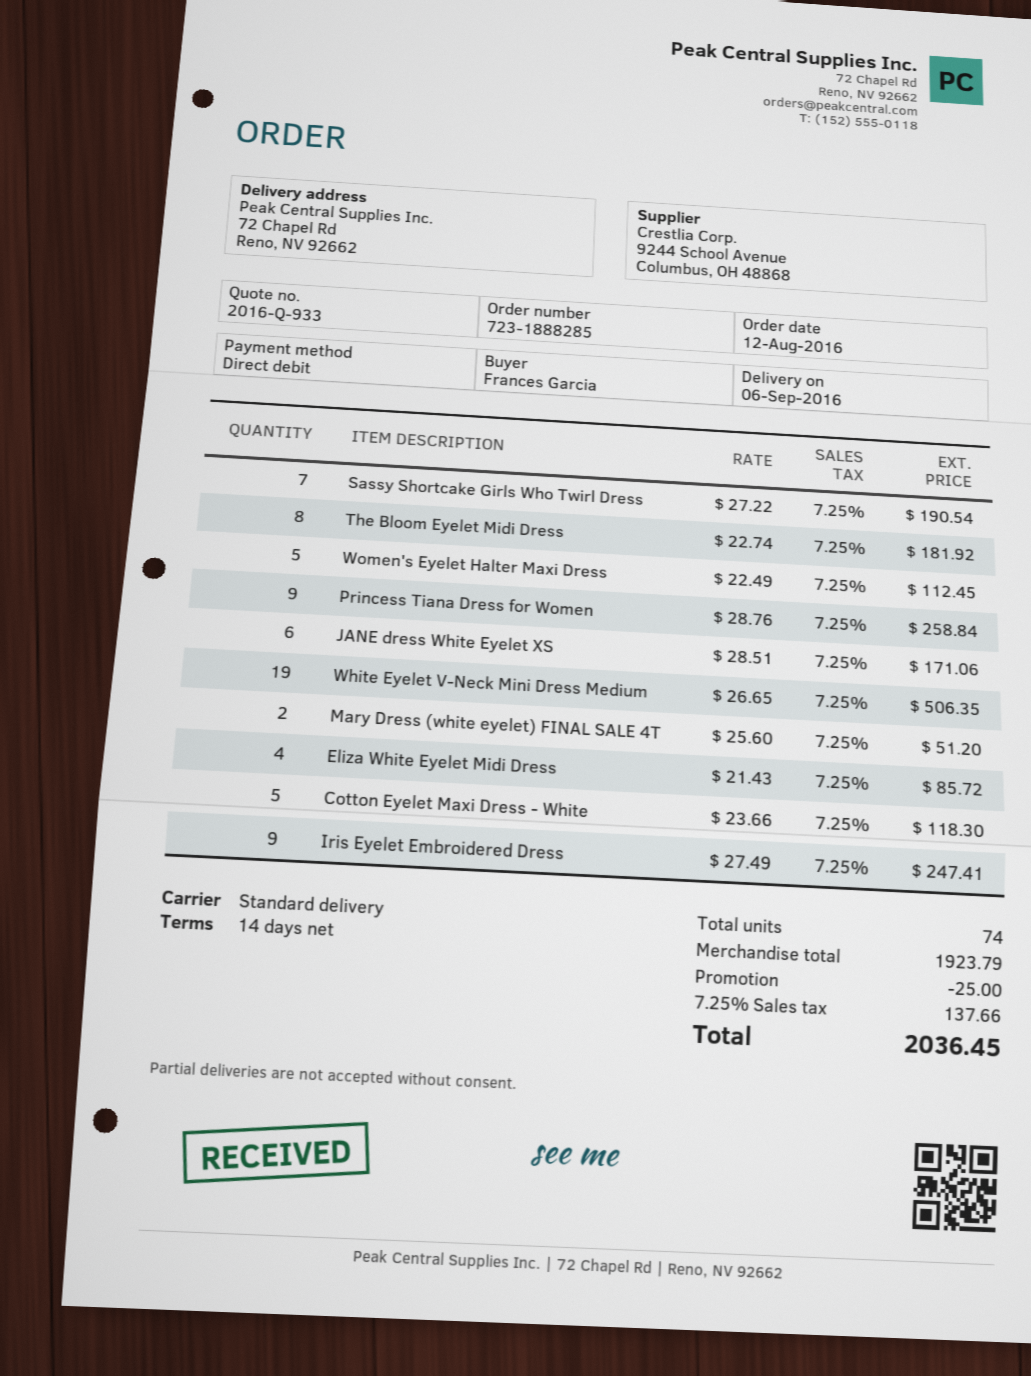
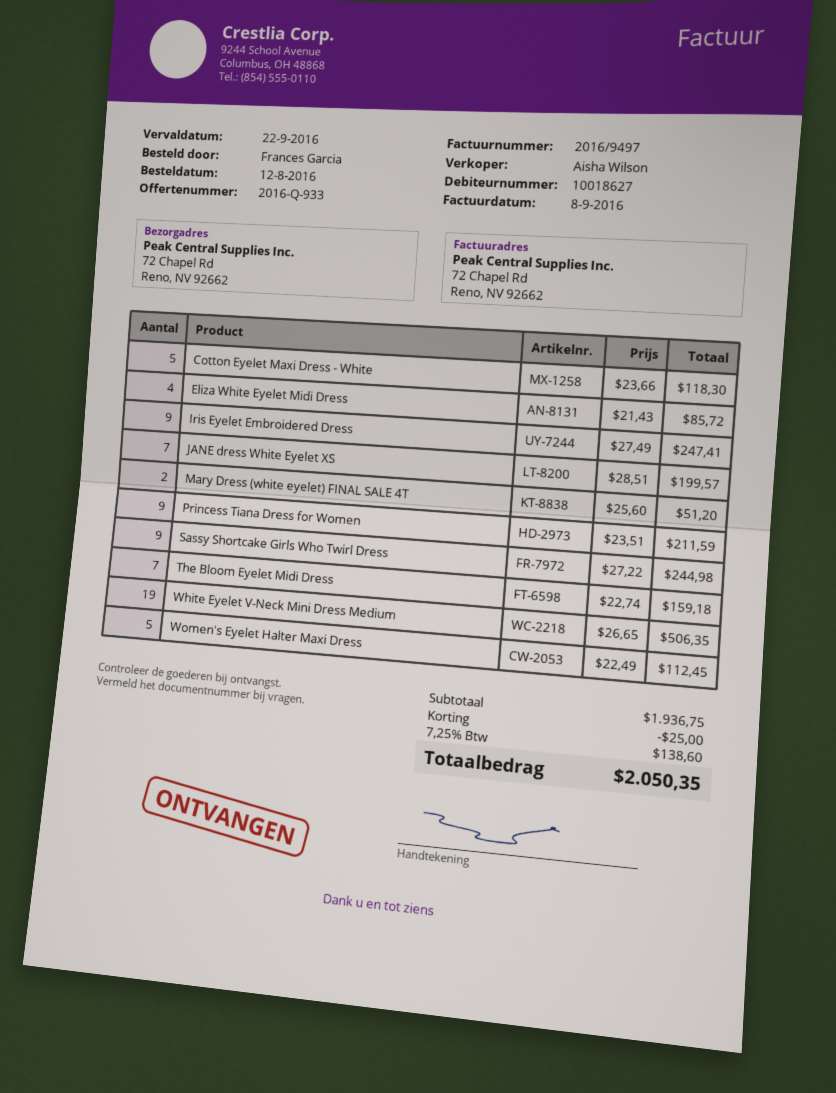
Sassy Shortcake Girls Who Twirl Dress: 7 x 27.22 = 190.54 -> 9 x 27.22 = 244.98
The Bloom Eyelet Midi Dress: 8 x 22.74 = 181.92 -> 7 x 22.74 = 159.18
Princess Tiana Dress for Women: 9 x 28.76 = 258.84 -> 9 x 23.51 = 211.59
JANE dress White Eyelet XS: 6 x 28.51 = 171.06 -> 7 x 28.51 = 199.57
subtotal: 1923.79 -> 1936.75
tax: 7.25% = 137.66 -> 7.25% = 138.60
total: 2036.45 -> 2050.35

